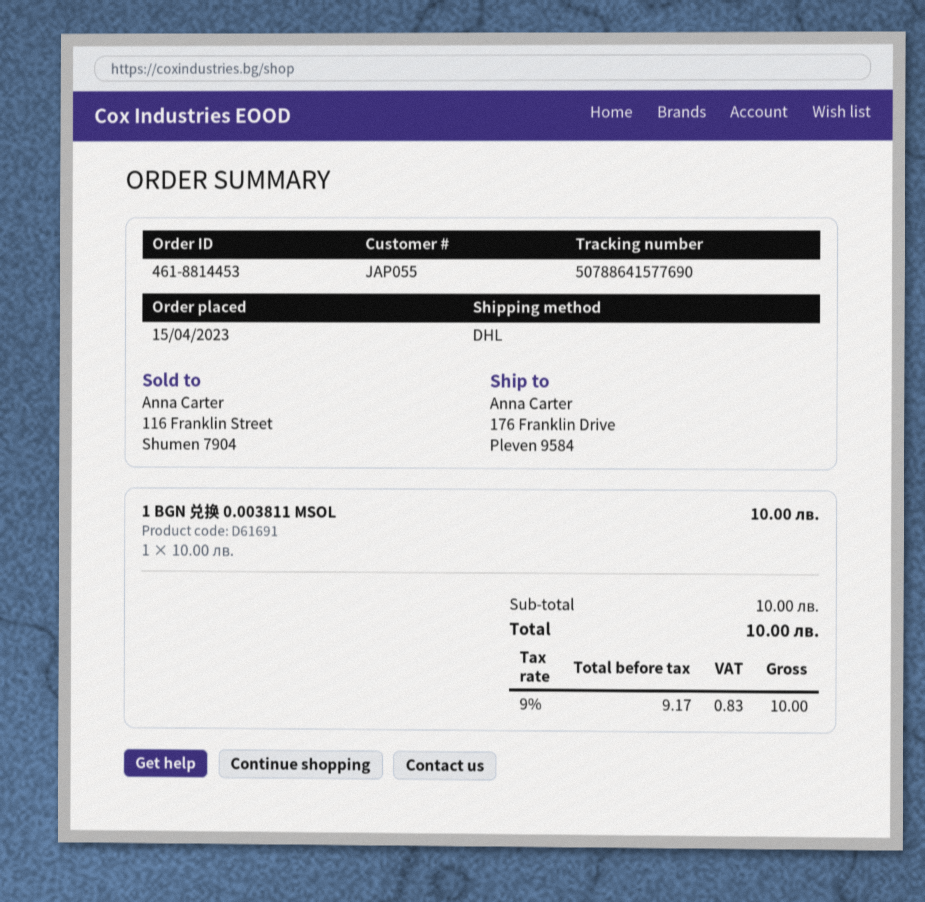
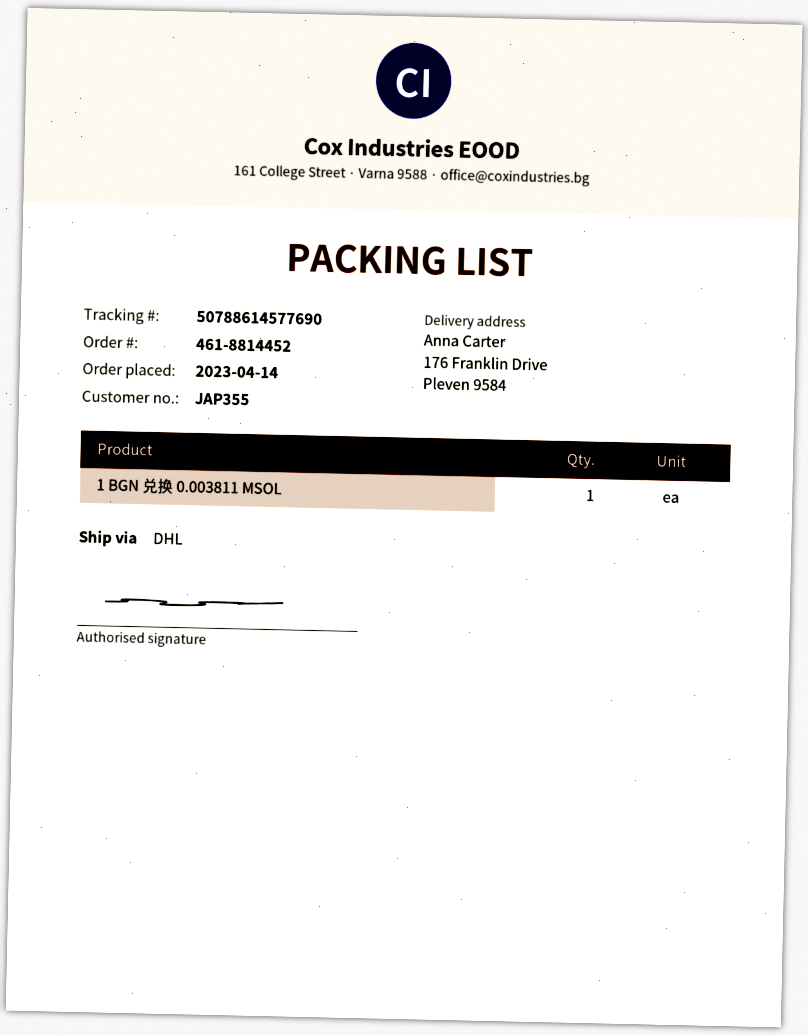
order number: 461-8814453 -> 461-8814452
order date: 2023-04-15 -> 2023-04-14
customer number: JAP055 -> JAP355
tracking number: 50788641577690 -> 50788614577690

